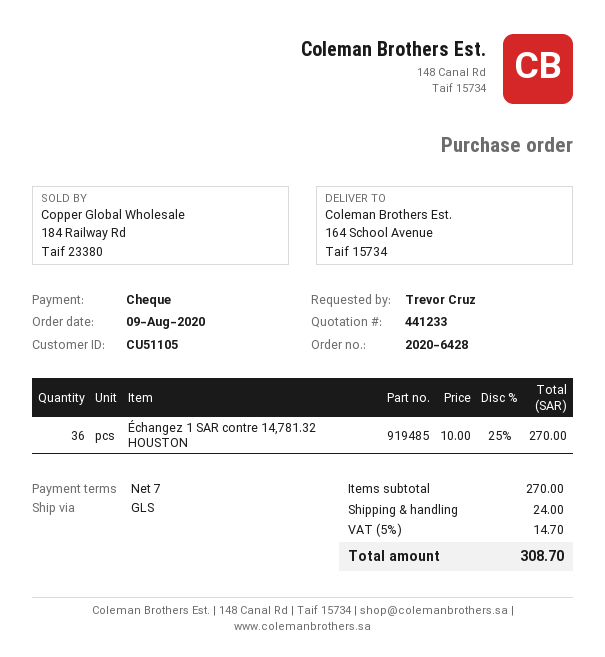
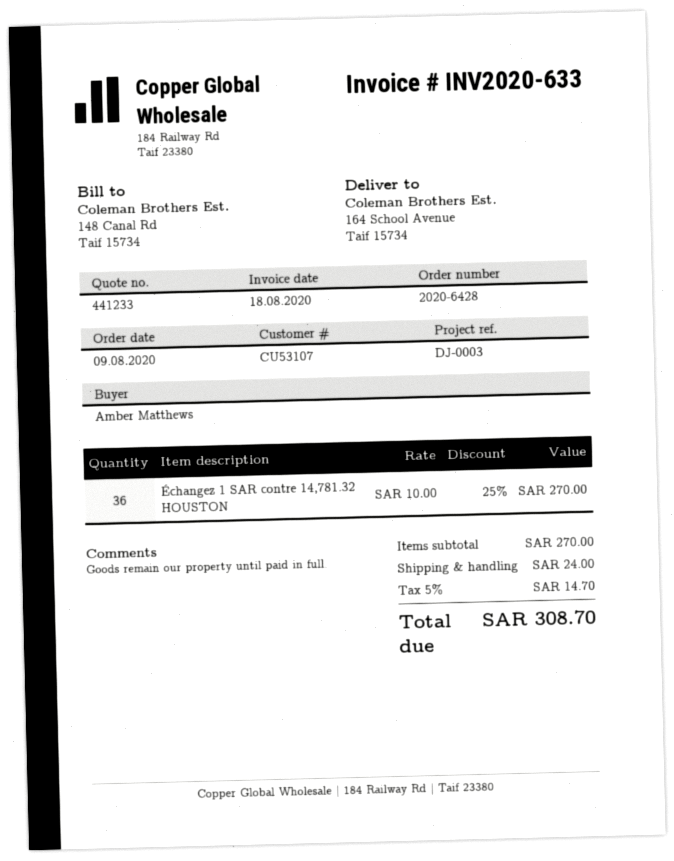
customer number: CU51105 -> CU53107
ordered by: Trevor Cruz -> Amber Matthews

